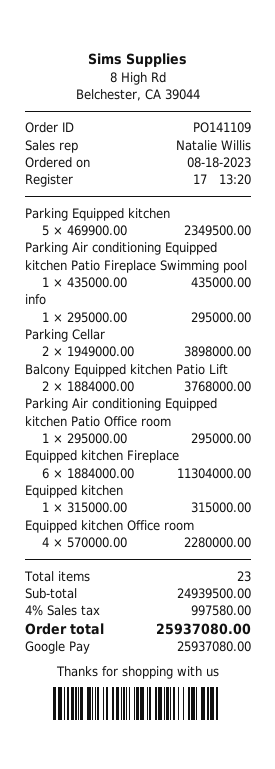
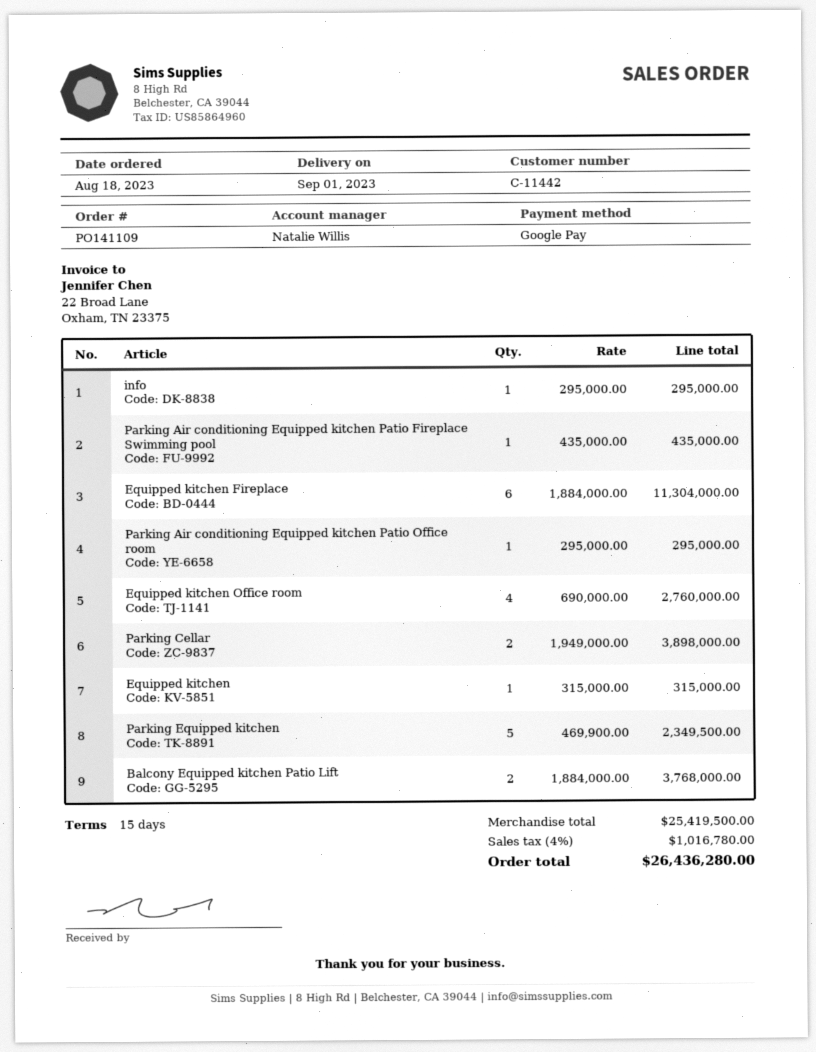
Equipped kitchen Office room: 4 x 570000.00 = 2280000.00 -> 4 x 690000.00 = 2760000.00
subtotal: 24939500.00 -> 25419500.00
tax: 4% = 997580.00 -> 4% = 1016780.00
total: 25937080.00 -> 26436280.00

